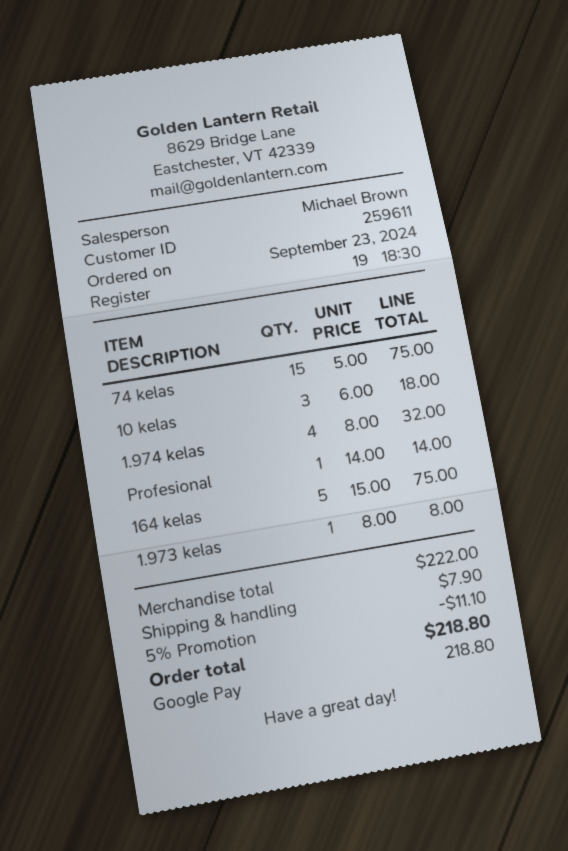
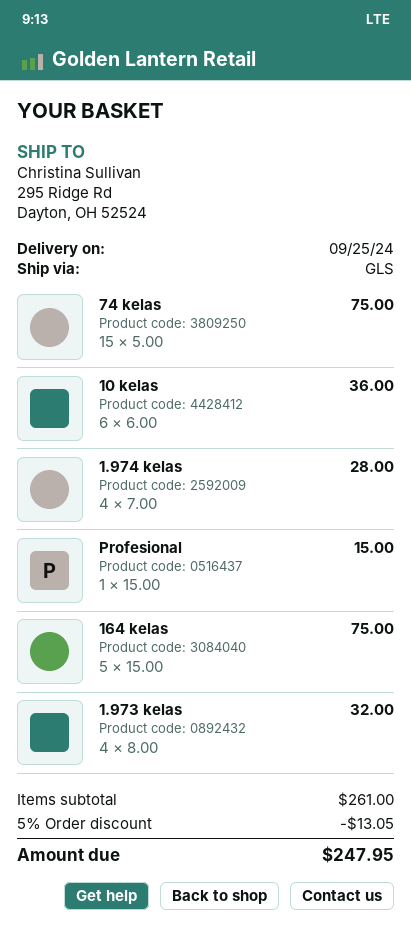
10 kelas: 3 x 6.00 = 18.00 -> 6 x 6.00 = 36.00
1.974 kelas: 4 x 8.00 = 32.00 -> 4 x 7.00 = 28.00
Profesional: 1 x 14.00 = 14.00 -> 1 x 15.00 = 15.00
1.973 kelas: 1 x 8.00 = 8.00 -> 4 x 8.00 = 32.00
subtotal: 222.00 -> 261.00
discount: 5% = 11.10 -> 5% = 13.05
shipping: 7.90 -> none
total: 218.80 -> 247.95

